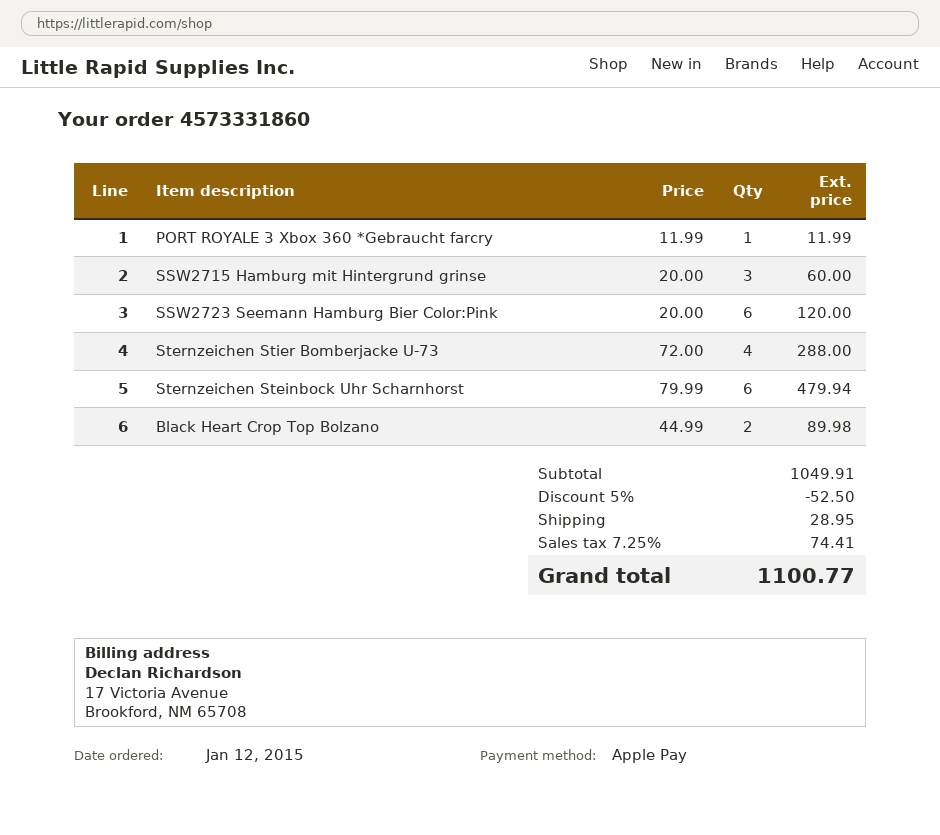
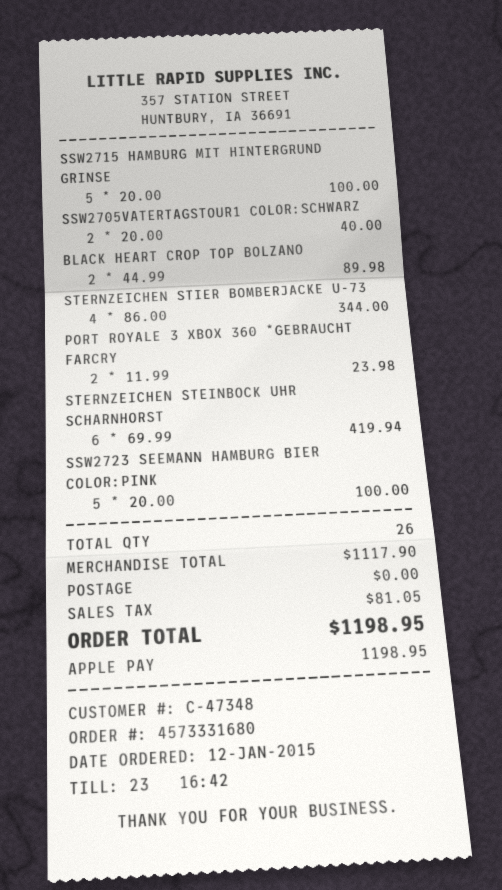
order number: 4573331860 -> 4573331680
PORT ROYALE 3 Xbox 360 *Gebraucht farcry: 1 x 11.99 = 11.99 -> 2 x 11.99 = 23.98
SSW2715 Hamburg mit Hintergrund grinse: 3 x 20.00 = 60.00 -> 5 x 20.00 = 100.00
SSW2723 Seemann Hamburg Bier Color:Pink: 6 x 20.00 = 120.00 -> 5 x 20.00 = 100.00
Sternzeichen Stier Bomberjacke U-73: 4 x 72.00 = 288.00 -> 4 x 86.00 = 344.00
Sternzeichen Steinbock Uhr Scharnhorst: 6 x 79.99 = 479.94 -> 6 x 69.99 = 419.94
SSW2705VATERTAGSTOUR1 COLOR:SCHWARZ: none -> 2 x 20.00 = 40.00
subtotal: 1049.91 -> 1117.90
discount: 5% = 52.50 -> none
shipping: 28.95 -> 0.00
tax: 74.41 -> 81.05
total: 1100.77 -> 1198.95

